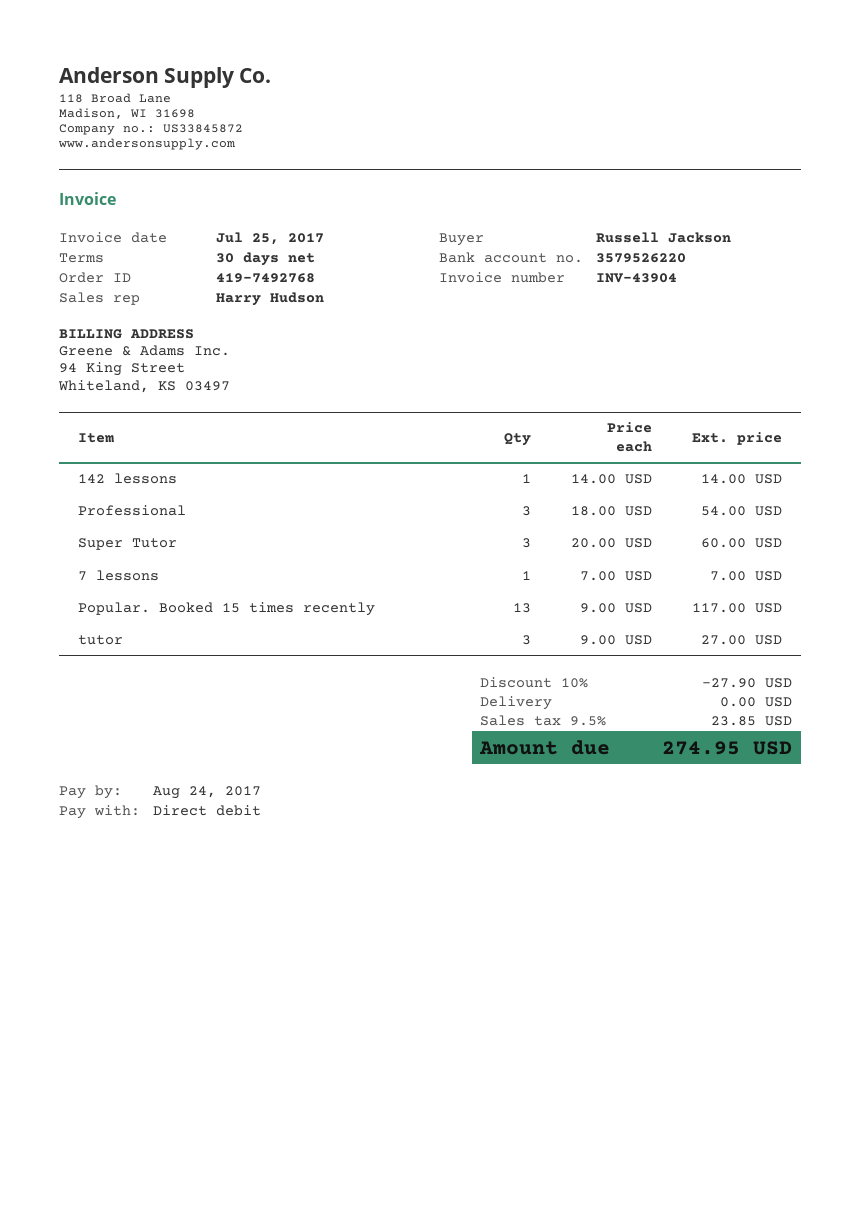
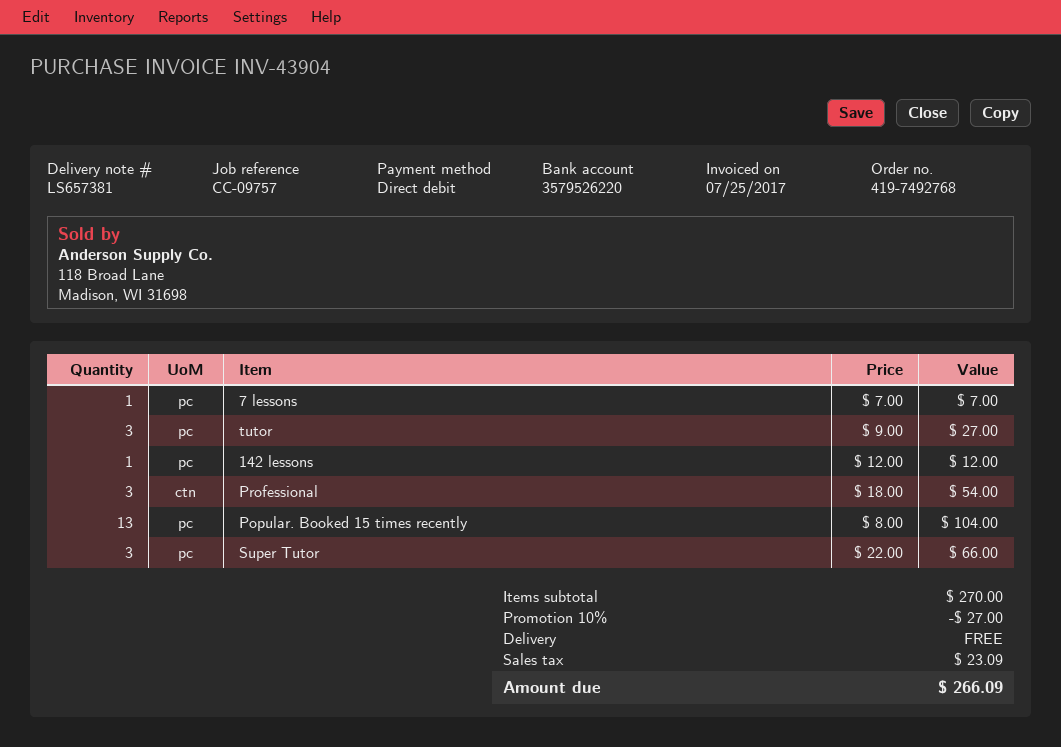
142 lessons: 1 x 14.00 = 14.00 -> 1 x 12.00 = 12.00
Super Tutor: 3 x 20.00 = 60.00 -> 3 x 22.00 = 66.00
Popular. Booked 15 times recently: 13 x 9.00 = 117.00 -> 13 x 8.00 = 104.00
discount: 10% = 27.90 -> 10% = 27.00
tax: 23.85 -> 23.09
total: 274.95 -> 266.09

